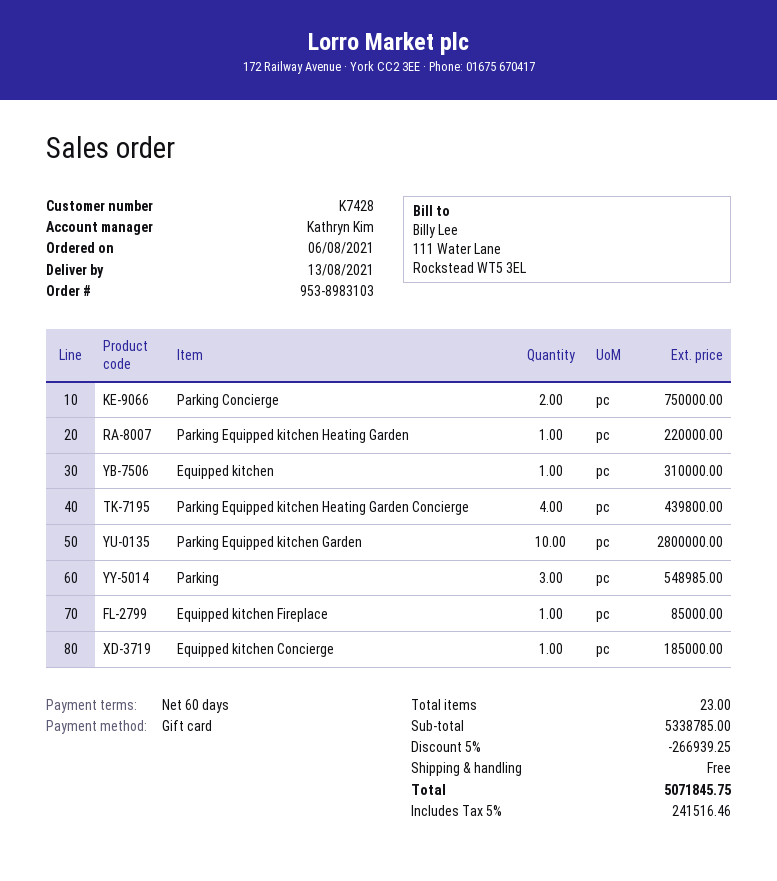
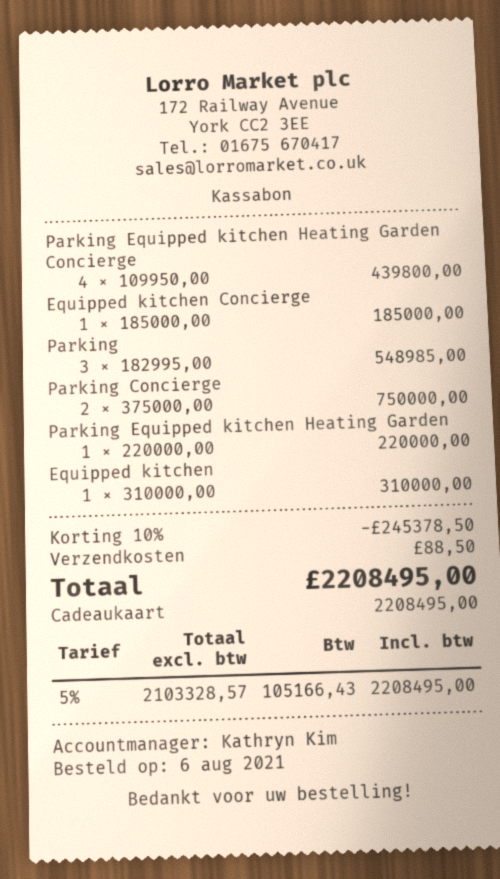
Parking Equipped kitchen Garden: 10 for 2800000.00 -> none
Equipped kitchen Fireplace: 1 for 85000.00 -> none
discount: 5% = 266939.25 -> 10% = 245378.50
shipping: 0.00 -> 88.50
tax: 5% = 241516.46 -> 5% = 105166.43
total: 5071845.75 -> 2208495.00

